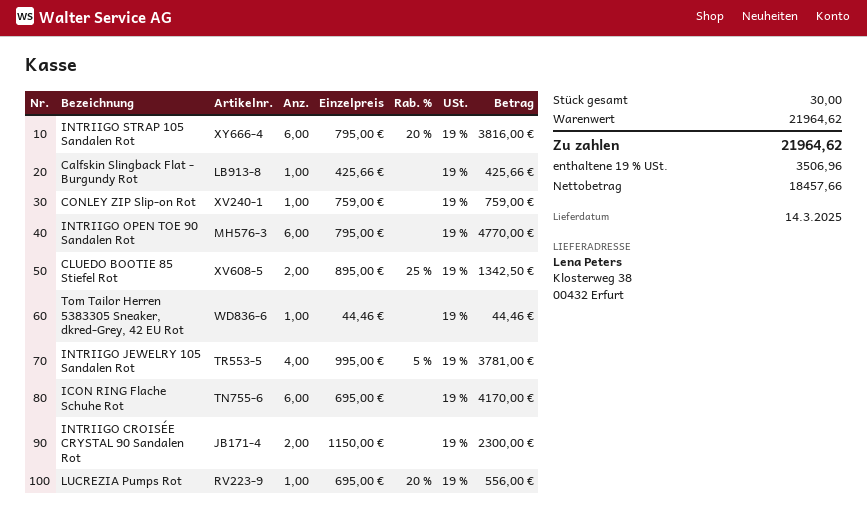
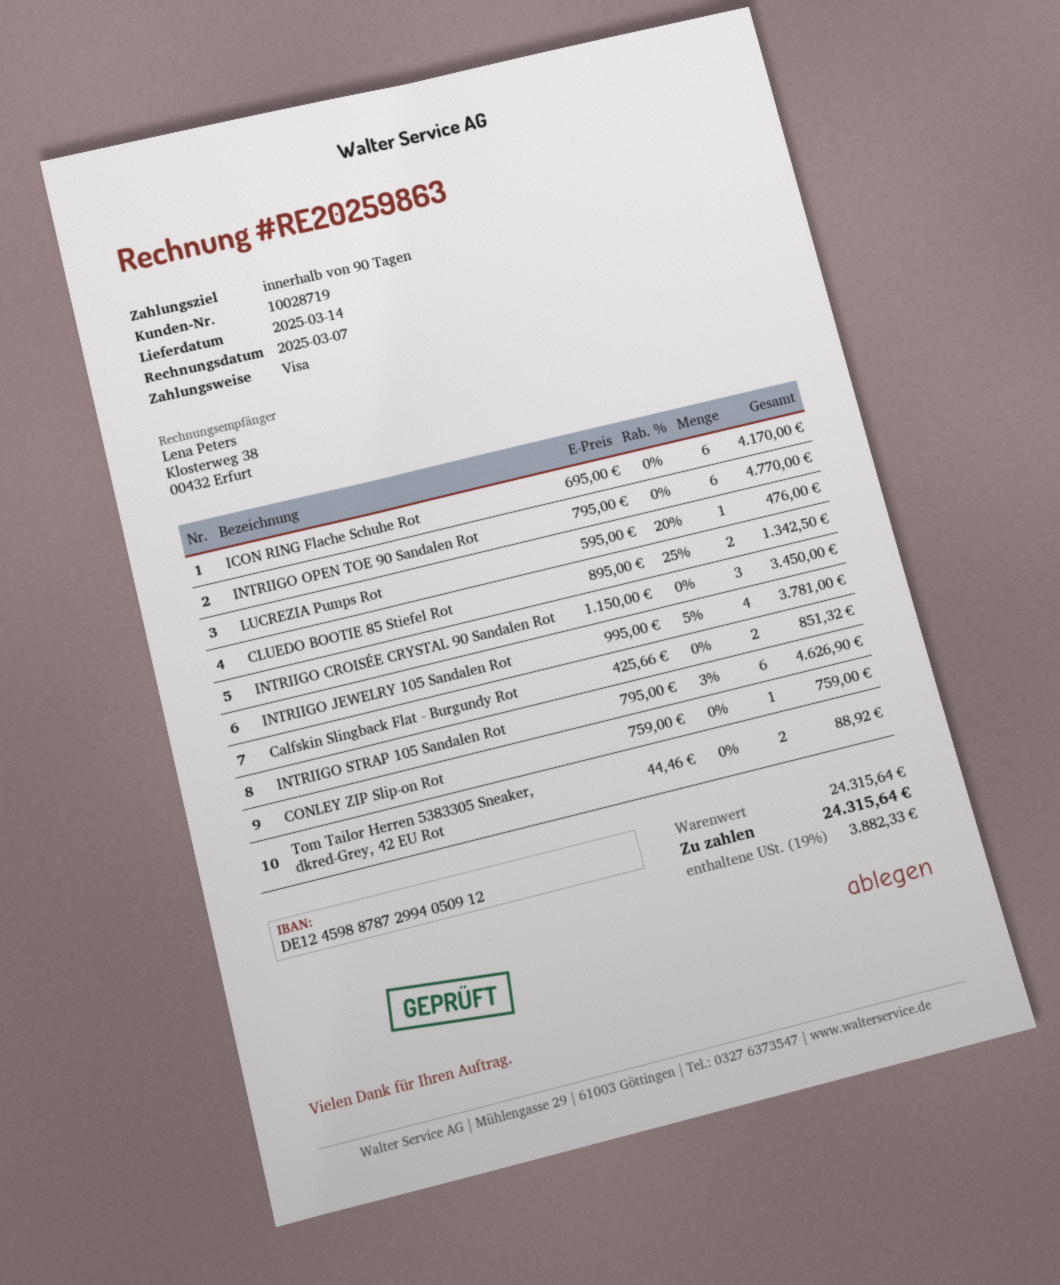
INTRIIGO STRAP 105 Sandalen Rot: 6 x 795.00 - 20% = 3816.00 -> 6 x 795.00 - 3% = 4626.90
Calfskin Slingback Flat - Burgundy Rot: 1 x 425.66 = 425.66 -> 2 x 425.66 = 851.32
Tom Tailor Herren 5383305 Sneaker, dkred-Grey, 42 EU Rot: 1 x 44.46 = 44.46 -> 2 x 44.46 = 88.92
INTRIIGO CROISÉE CRYSTAL 90 Sandalen Rot: 2 x 1150.00 = 2300.00 -> 3 x 1150.00 = 3450.00
LUCREZIA Pumps Rot: 1 x 695.00 - 20% = 556.00 -> 1 x 595.00 - 20% = 476.00
subtotal: 21964.62 -> 24315.64
tax: 19% = 3506.96 -> 19% = 3882.33
total: 21964.62 -> 24315.64

